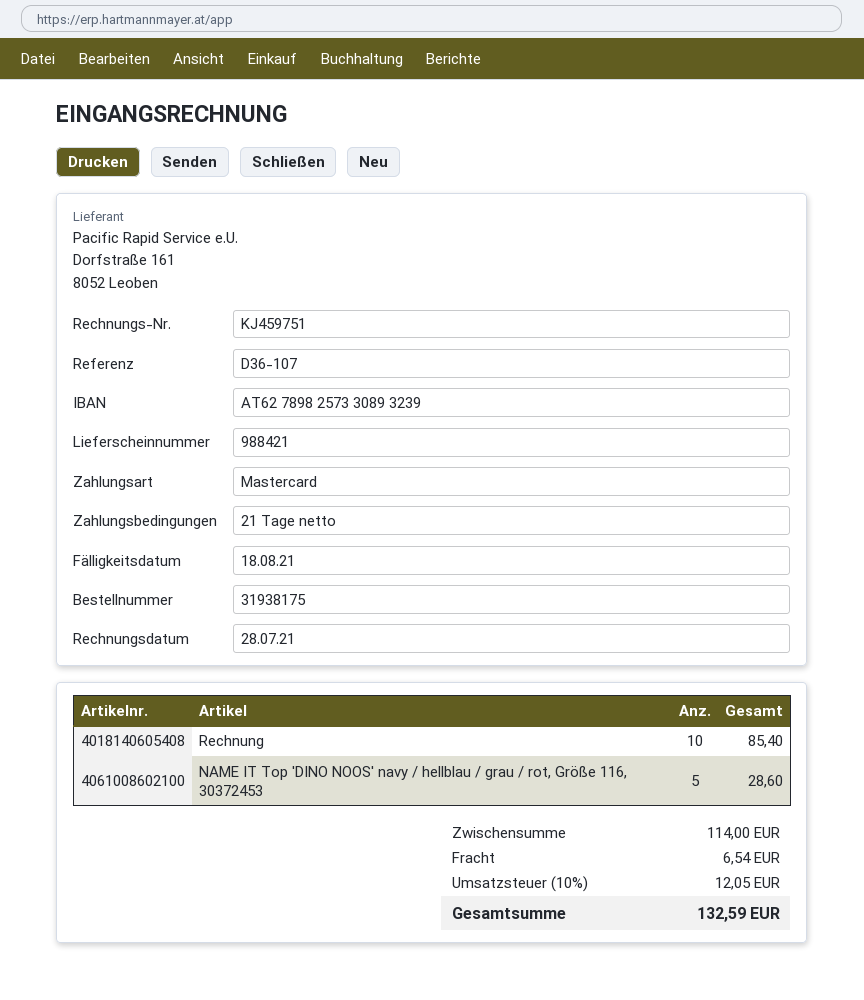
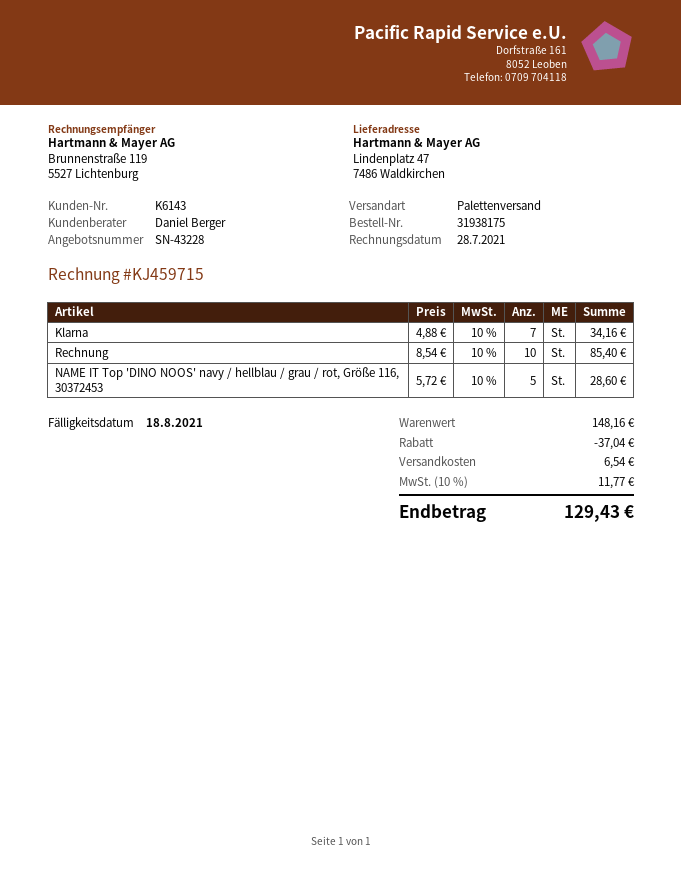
invoice number: KJ459751 -> KJ459715
Klarna: none -> 7 for 34.16
subtotal: 114.00 -> 148.16
discount: none -> 37.04
tax: 10% = 12.05 -> 10% = 11.77
total: 132.59 -> 129.43

